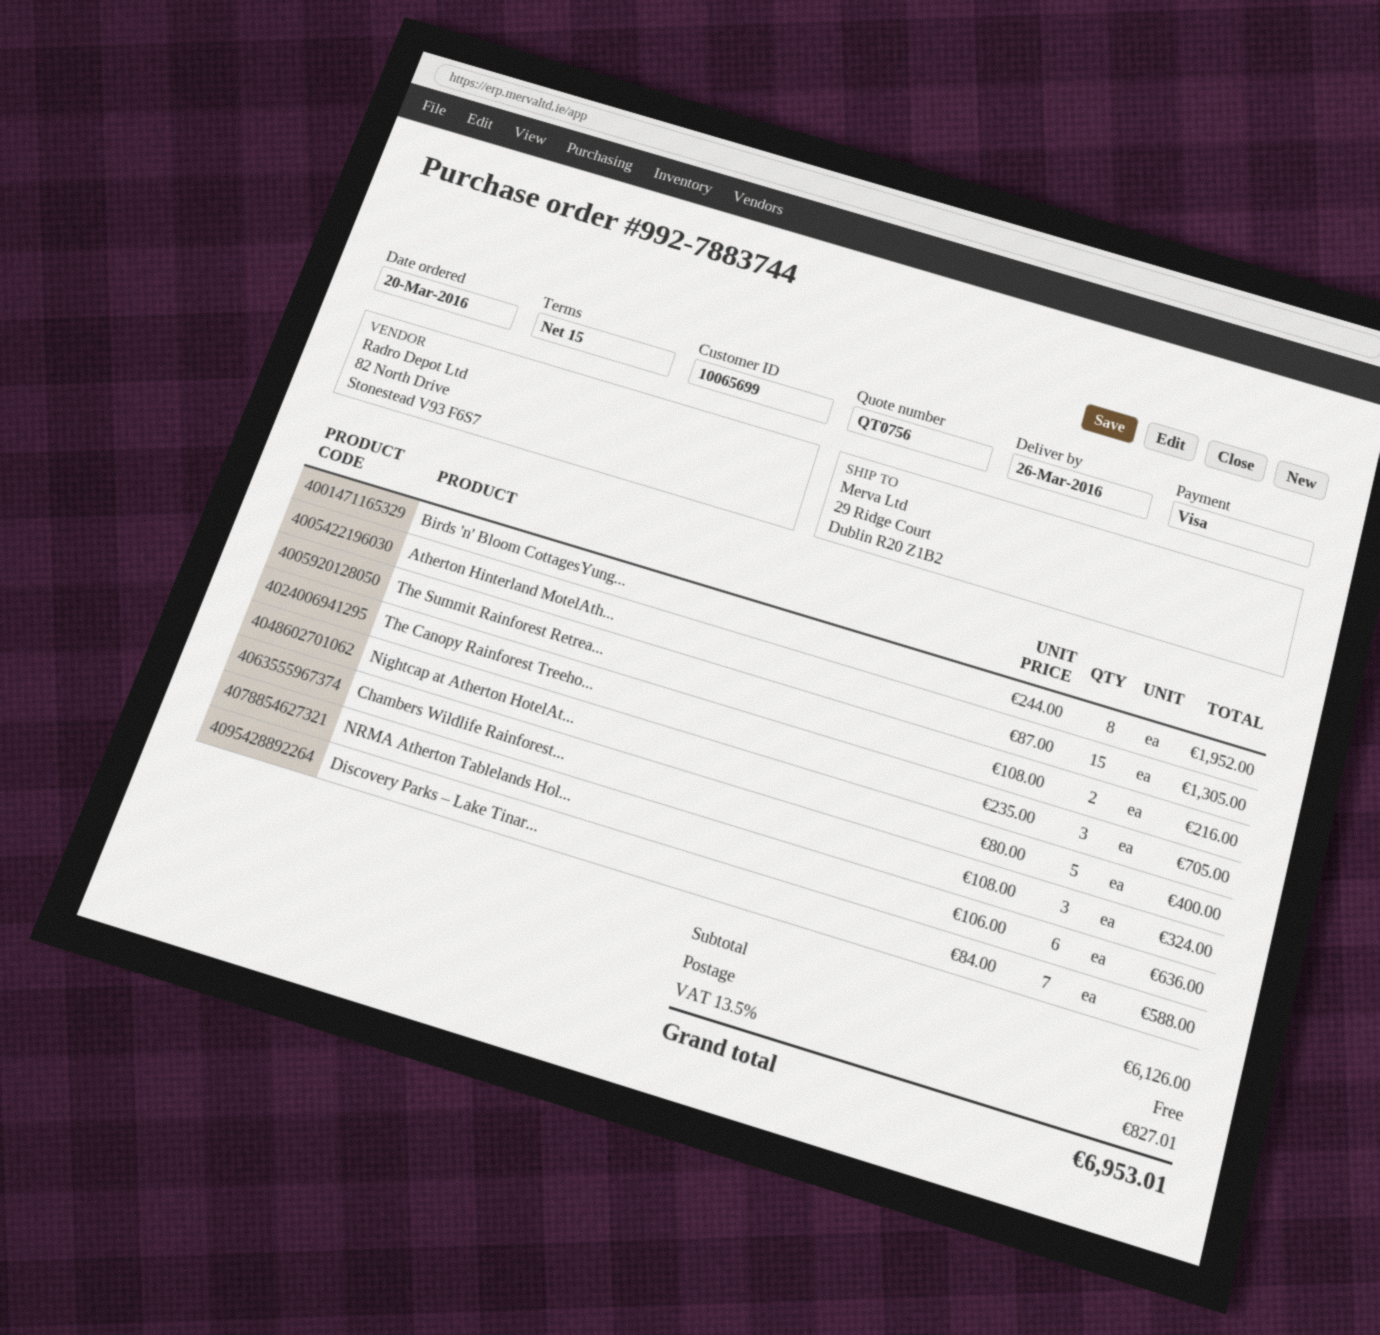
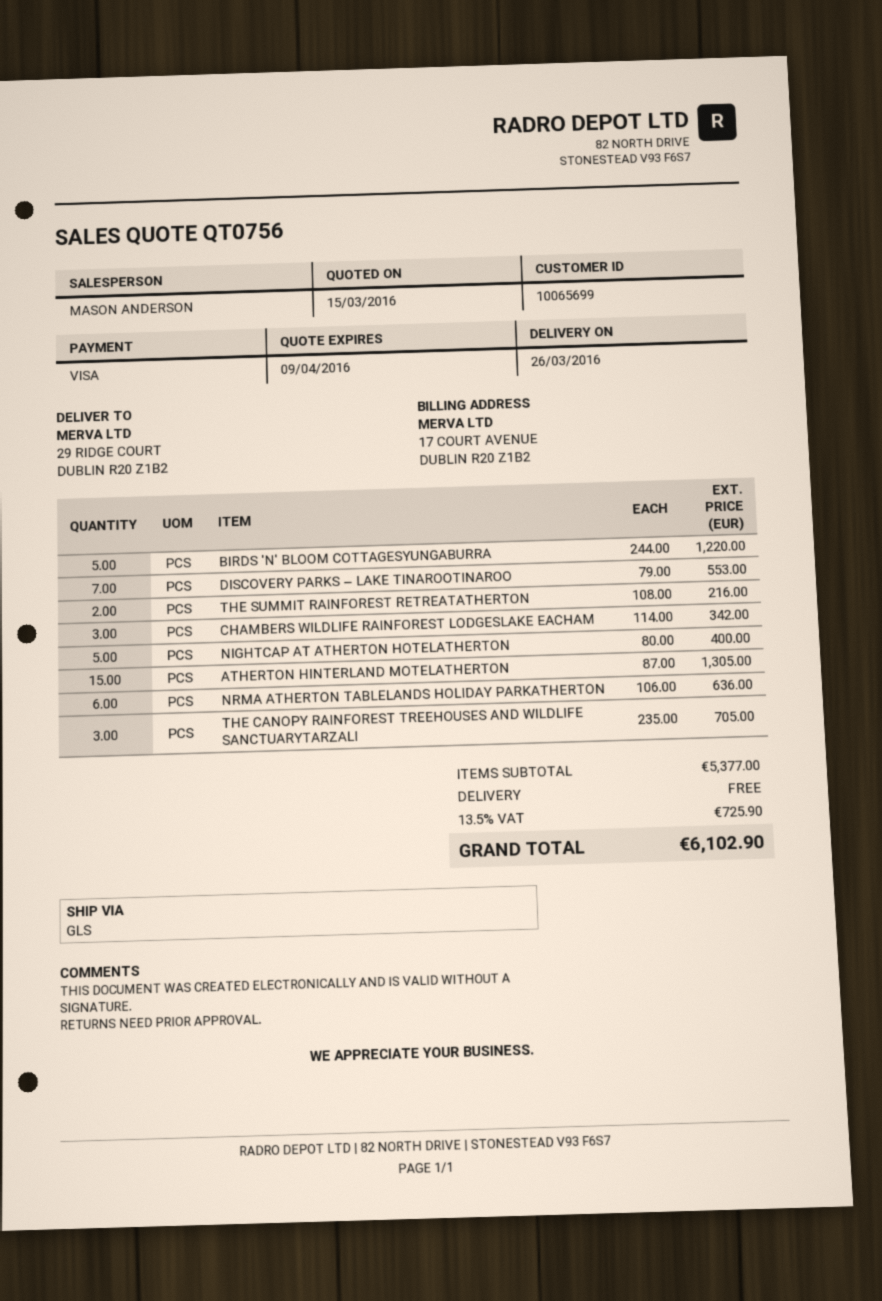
Birds 'n' Bloom CottagesYung...: 8 x 244.00 = 1952.00 -> 5 x 244.00 = 1220.00
Chambers Wildlife Rainforest...: 3 x 108.00 = 324.00 -> 3 x 114.00 = 342.00
Discovery Parks – Lake Tinar...: 7 x 84.00 = 588.00 -> 7 x 79.00 = 553.00
subtotal: 6126.00 -> 5377.00
tax: 13.5% = 827.01 -> 13.5% = 725.90
total: 6953.01 -> 6102.90

